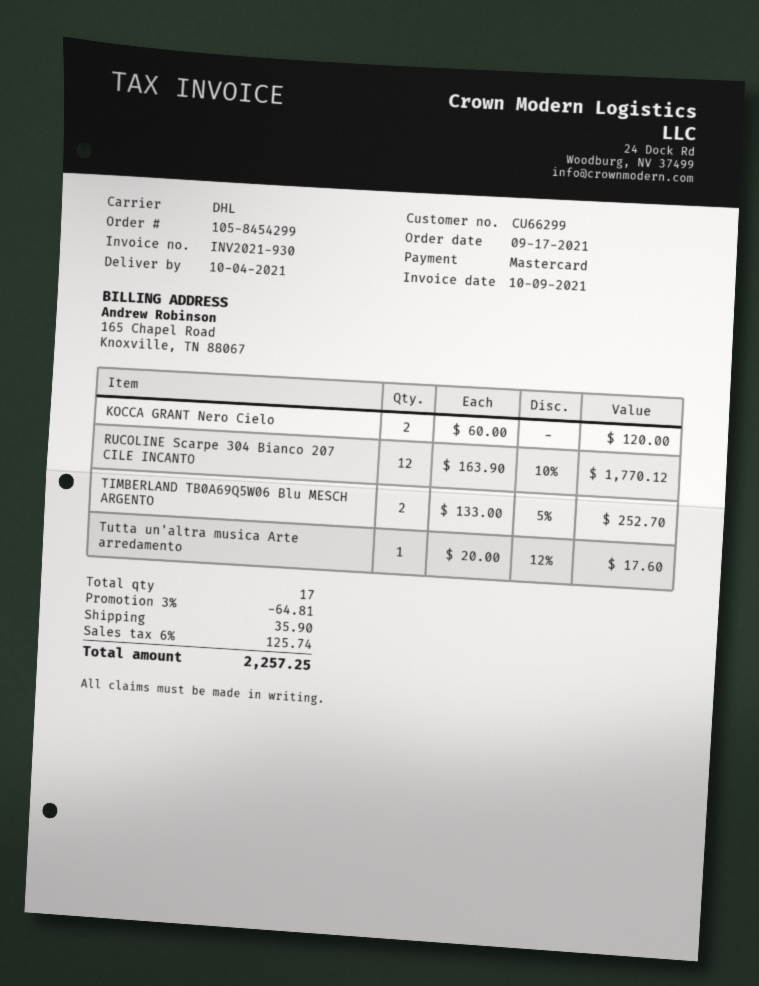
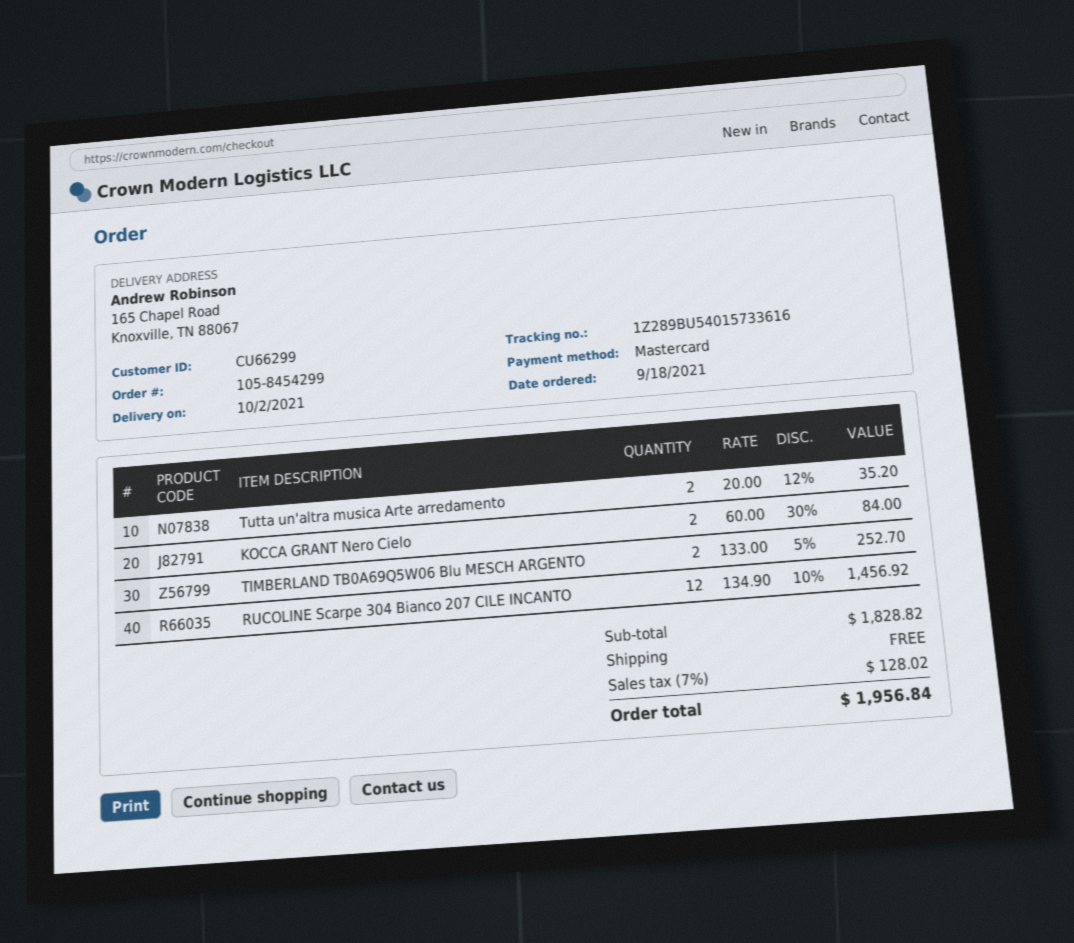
order date: 2021-09-17 -> 2021-09-18
delivery date: 2021-10-04 -> 2021-10-02
KOCCA GRANT Nero Cielo: 2 x 60.00 = 120.00 -> 2 x 60.00 - 30% = 84.00
RUCOLINE Scarpe 304 Bianco 207 CILE INCANTO: 12 x 163.90 - 10% = 1770.12 -> 12 x 134.90 - 10% = 1456.92
Tutta un'altra musica Arte arredamento: 1 x 20.00 - 12% = 17.60 -> 2 x 20.00 - 12% = 35.20
discount: 3% = 64.81 -> none
shipping: 35.90 -> 0.00
tax: 6% = 125.74 -> 7% = 128.02
total: 2257.25 -> 1956.84

